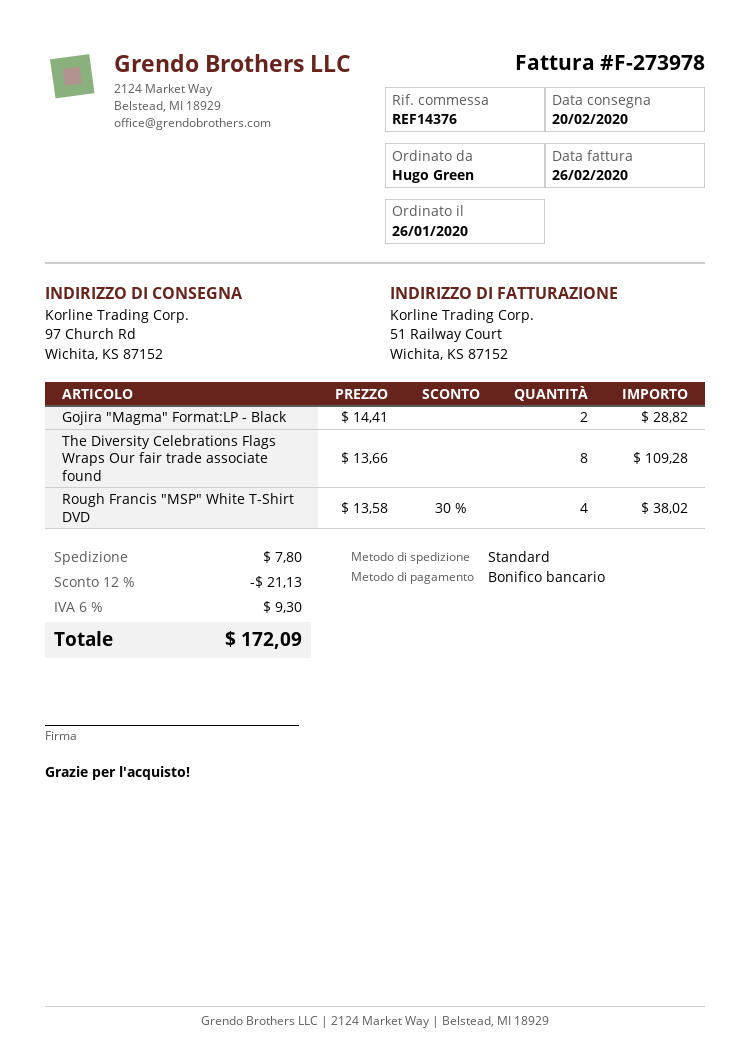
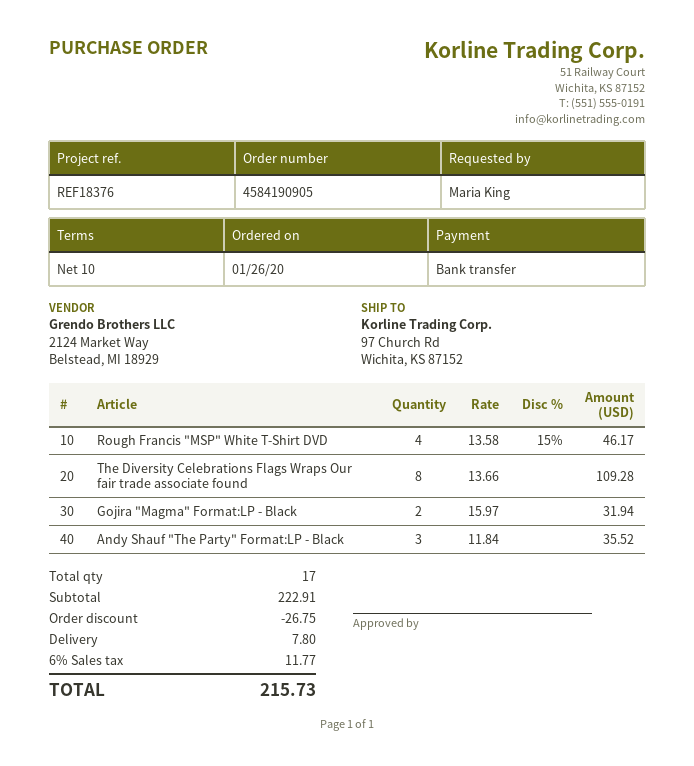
reference: REF14376 -> REF18376
ordered by: Hugo Green -> Maria King
Gojira "Magma" Format:LP - Black: 2 x 14.41 = 28.82 -> 2 x 15.97 = 31.94
Rough Francis "MSP" White T-Shirt DVD: 4 x 13.58 - 30% = 38.02 -> 4 x 13.58 - 15% = 46.17
Andy Shauf "The Party" Format:LP - Black: none -> 3 x 11.84 = 35.52
discount: 21.13 -> 26.75
tax: 6% = 9.30 -> 6% = 11.77
total: 172.09 -> 215.73

